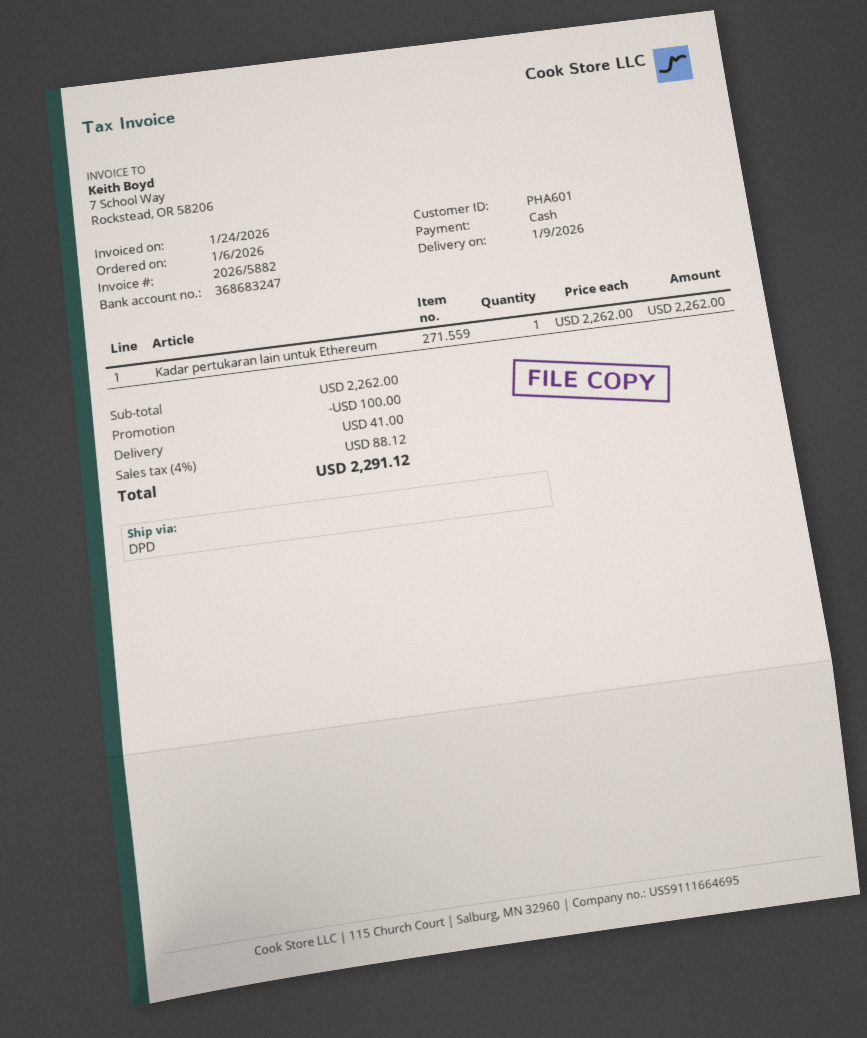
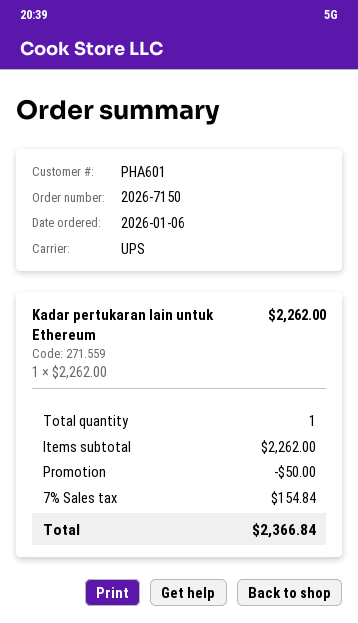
shipping method: DPD -> UPS
discount: 100.00 -> 50.00
shipping: 41.00 -> none
tax: 4% = 88.12 -> 7% = 154.84
total: 2291.12 -> 2366.84

